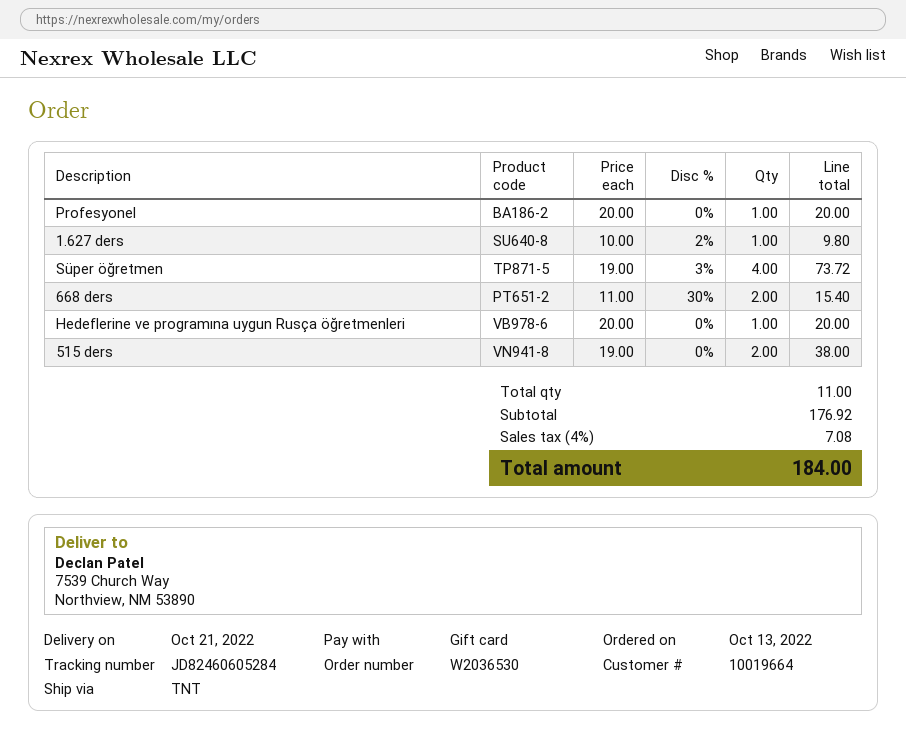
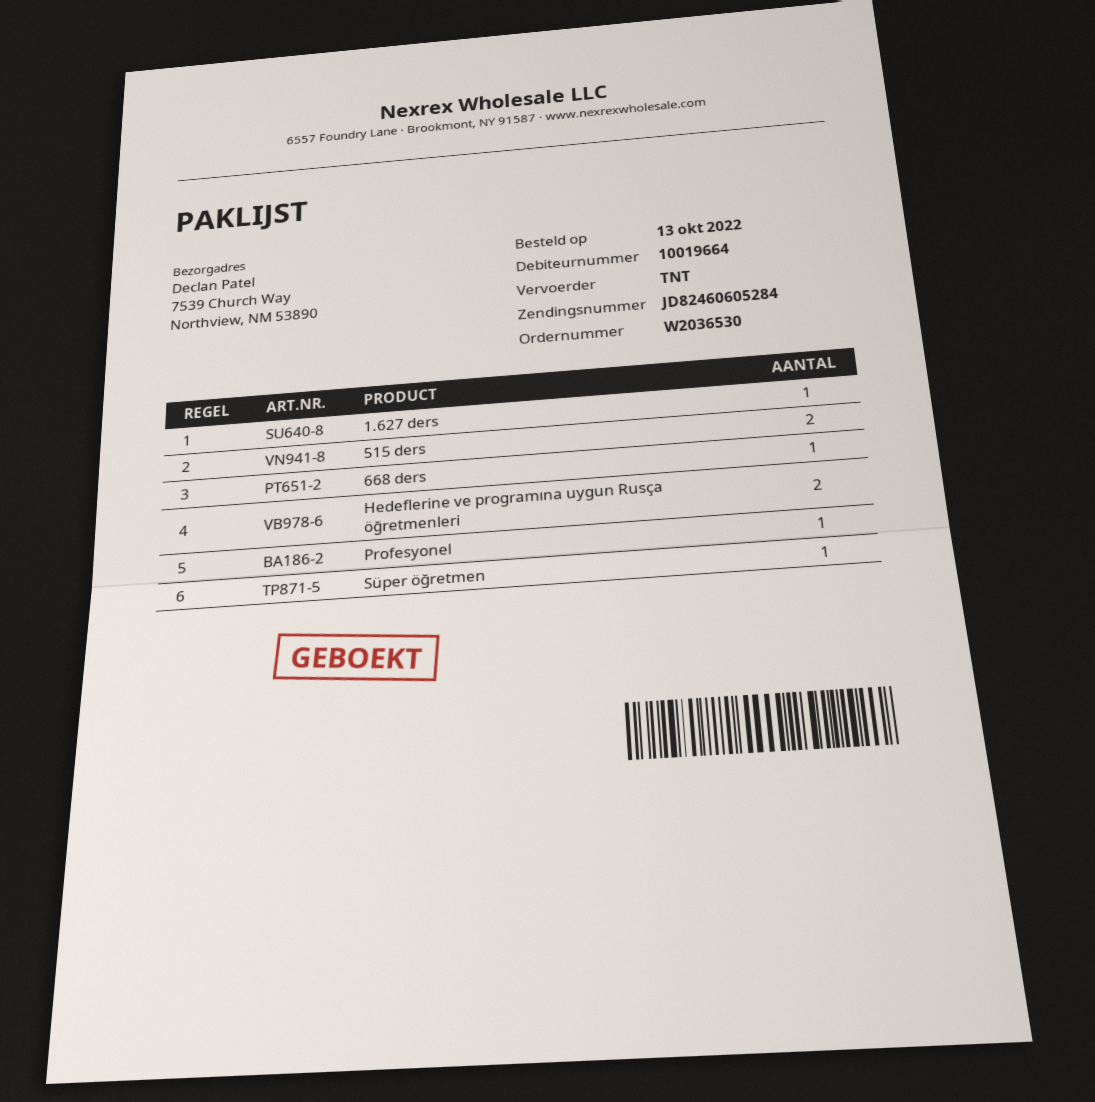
Süper öğretmen: 4 -> 1
668 ders: 2 -> 1
Hedeflerine ve programına uygun Rusça öğretmenleri: 1 -> 2

